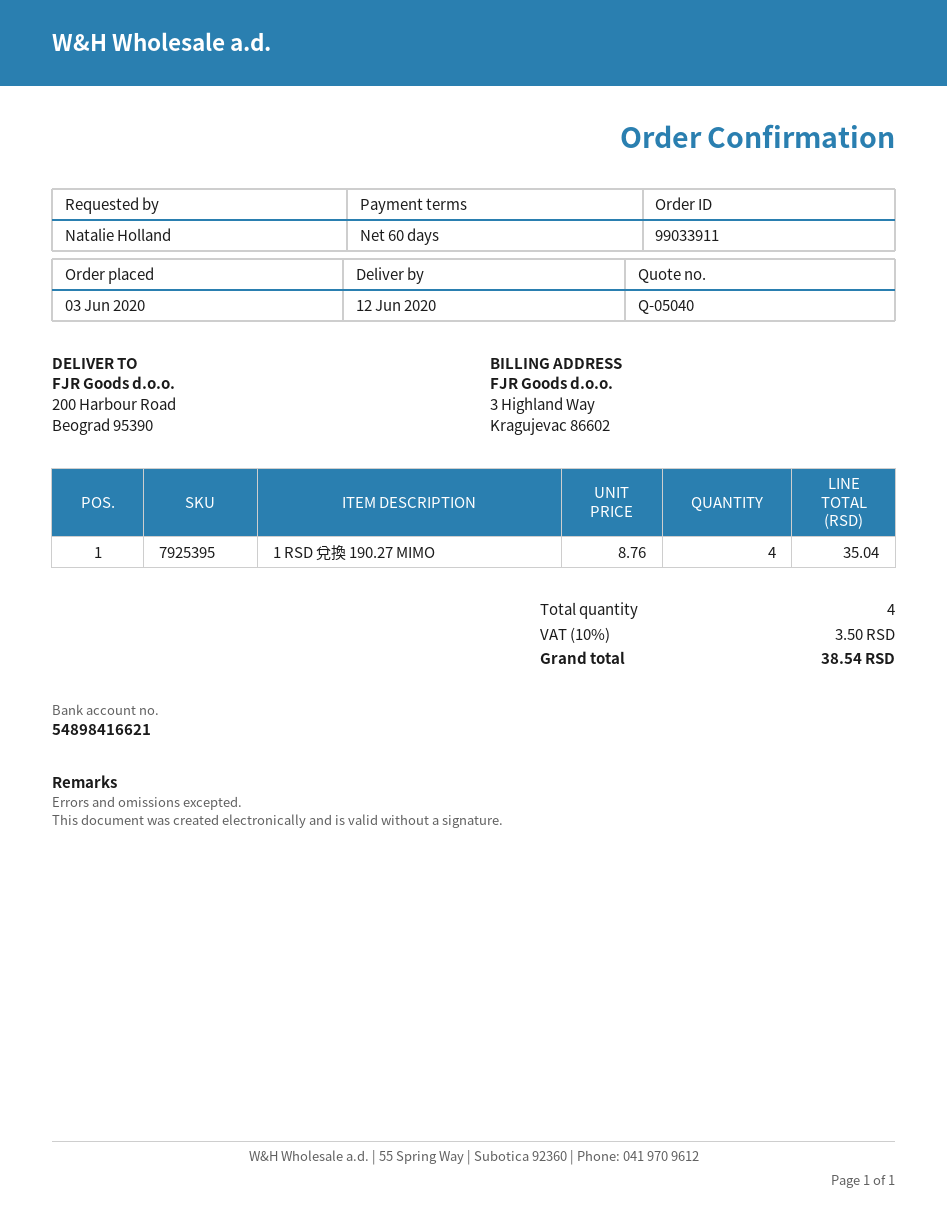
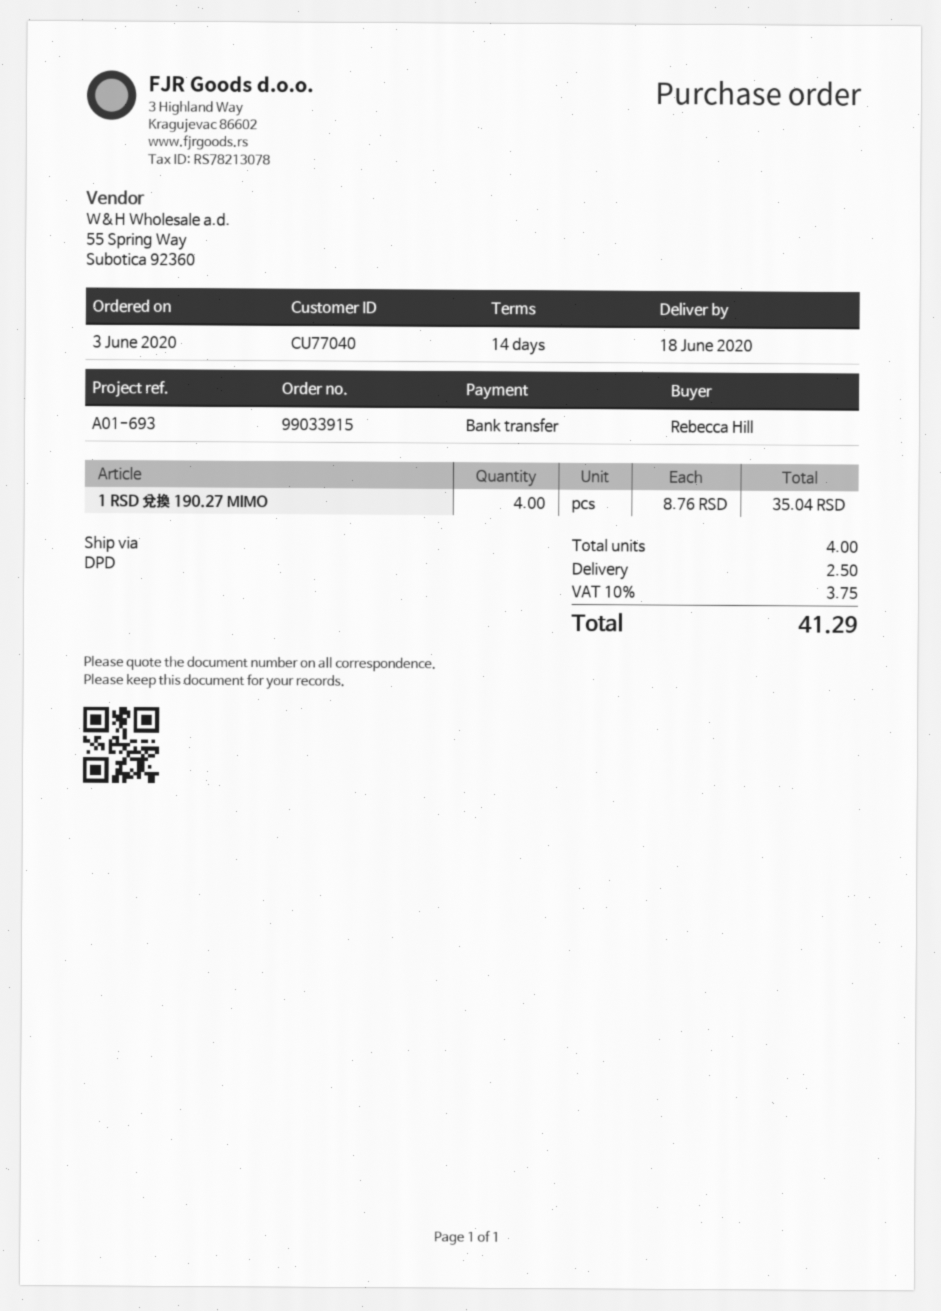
order number: 99033911 -> 99033915
delivery date: 2020-06-12 -> 2020-06-18
payment terms: 60 days -> 14 days
ordered by: Natalie Holland -> Rebecca Hill
shipping: none -> 2.50
tax: 10% = 3.50 -> 10% = 3.75
total: 38.54 -> 41.29

